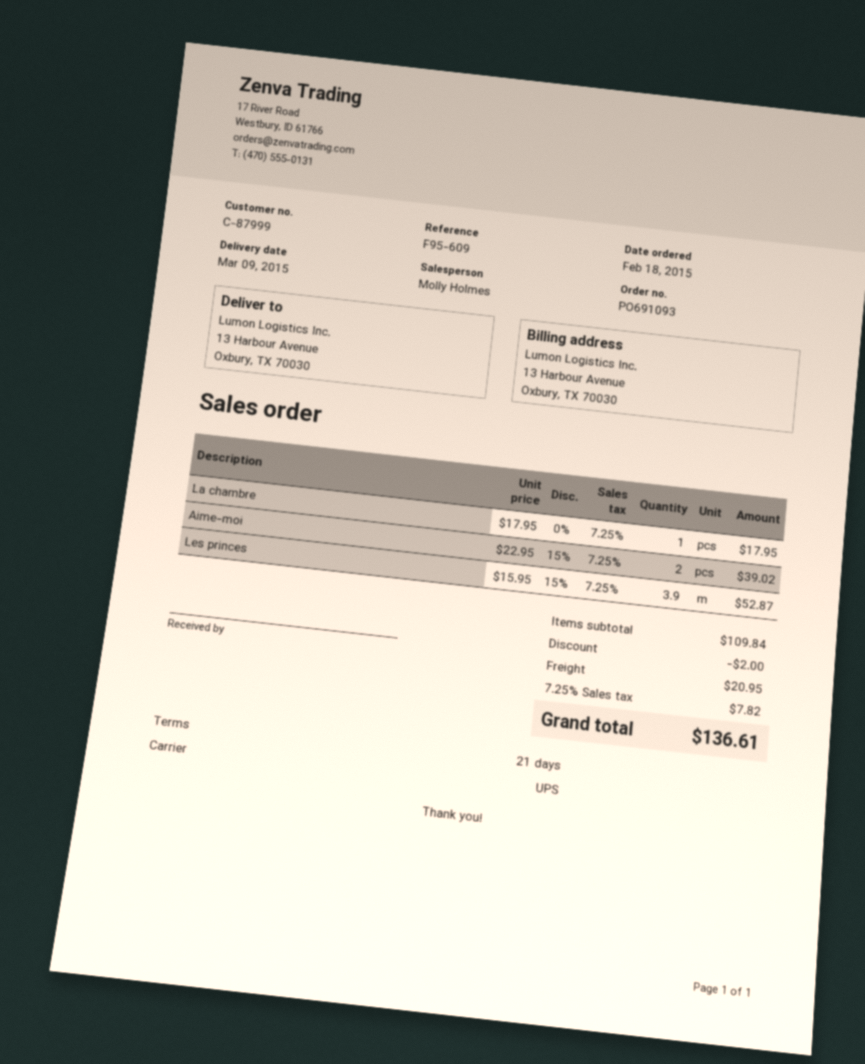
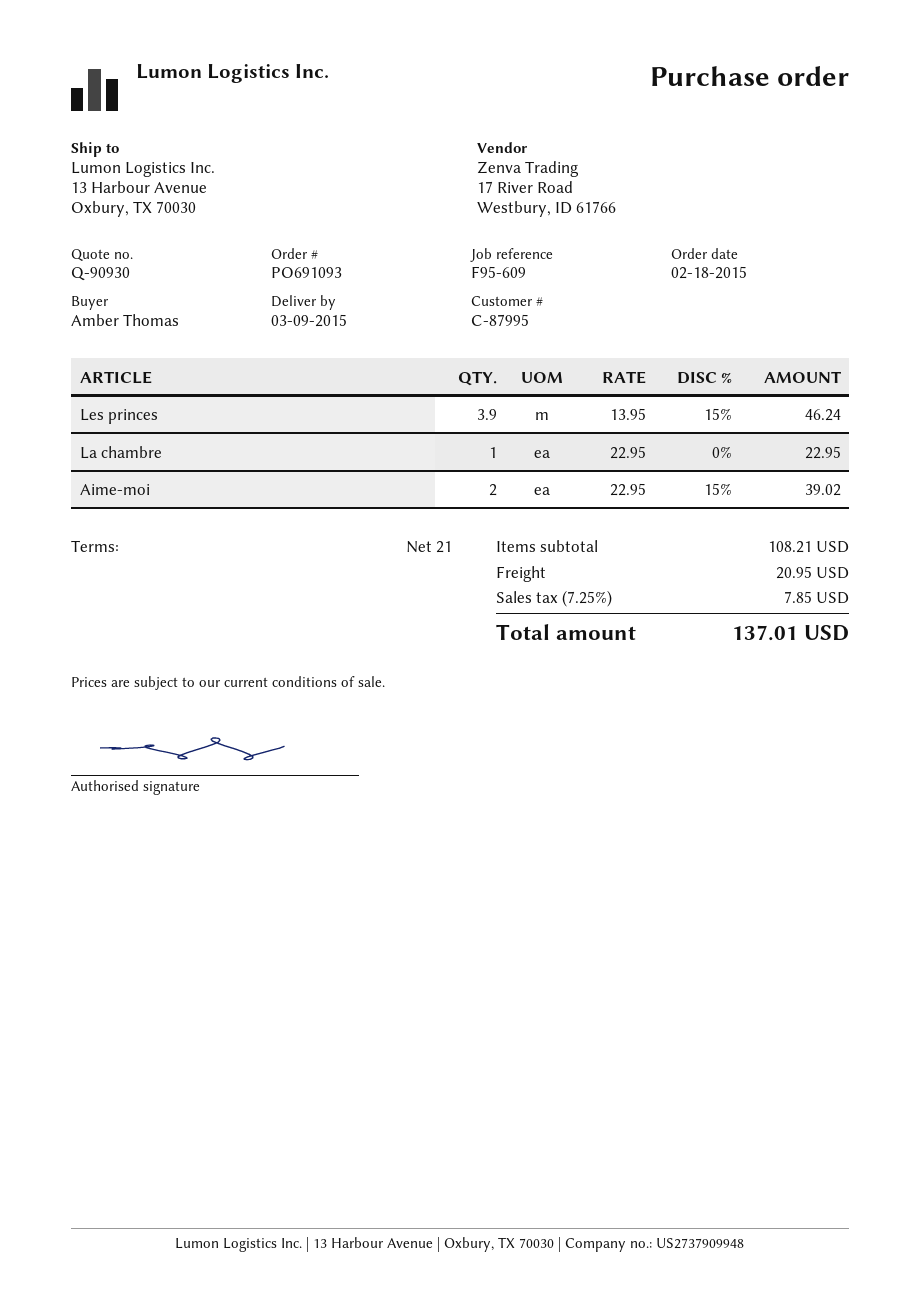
customer number: C-87999 -> C-87995
La chambre: 1 x 17.95 = 17.95 -> 1 x 22.95 = 22.95
Les princes: 3.9 x 15.95 - 15% = 52.87 -> 3.9 x 13.95 - 15% = 46.24
subtotal: 109.84 -> 108.21
discount: 2.00 -> none
tax: 7.25% = 7.82 -> 7.25% = 7.85
total: 136.61 -> 137.01

